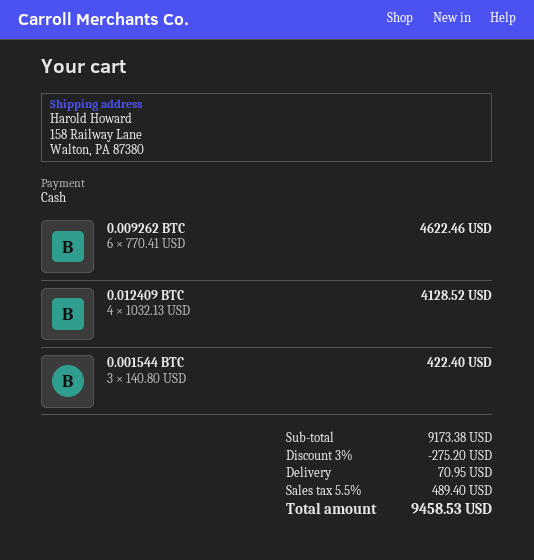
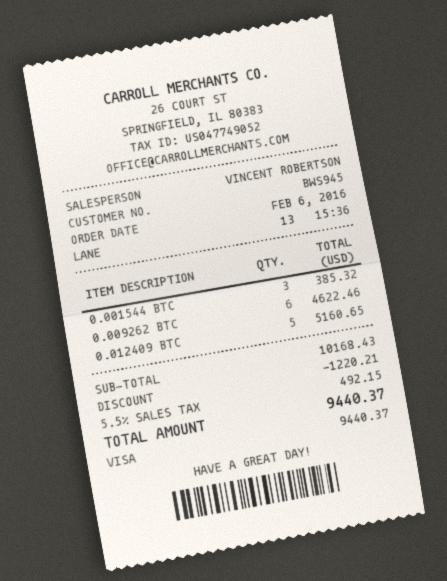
payment method: cash -> Visa
0.012409 BTC: 4 for 4128.52 -> 5 for 5160.65
0.001544 BTC: 3 for 422.40 -> 3 for 385.32
subtotal: 9173.38 -> 10168.43
discount: 275.20 -> 1220.21
shipping: 70.95 -> none
tax: 5.5% = 489.40 -> 5.5% = 492.15
total: 9458.53 -> 9440.37

